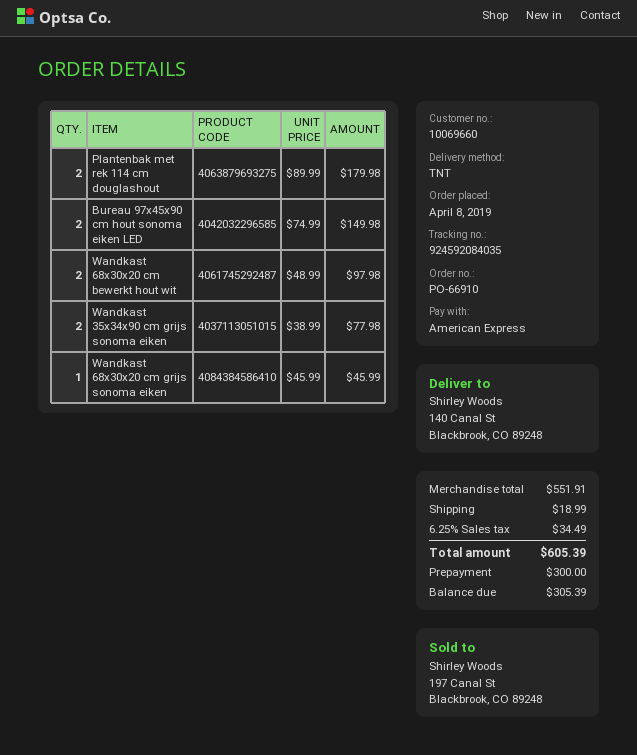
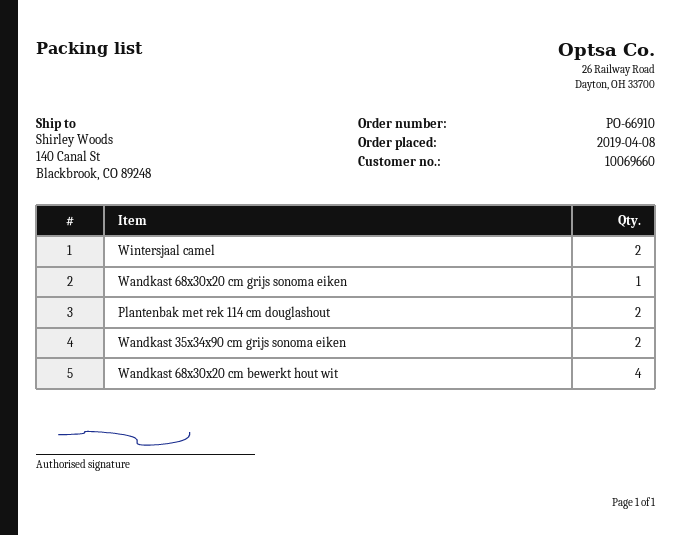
Bureau 97x45x90 cm hout sonoma eiken LED: 2 -> none
Wandkast 68x30x20 cm bewerkt hout wit: 2 -> 4
Wintersjaal camel: none -> 2

